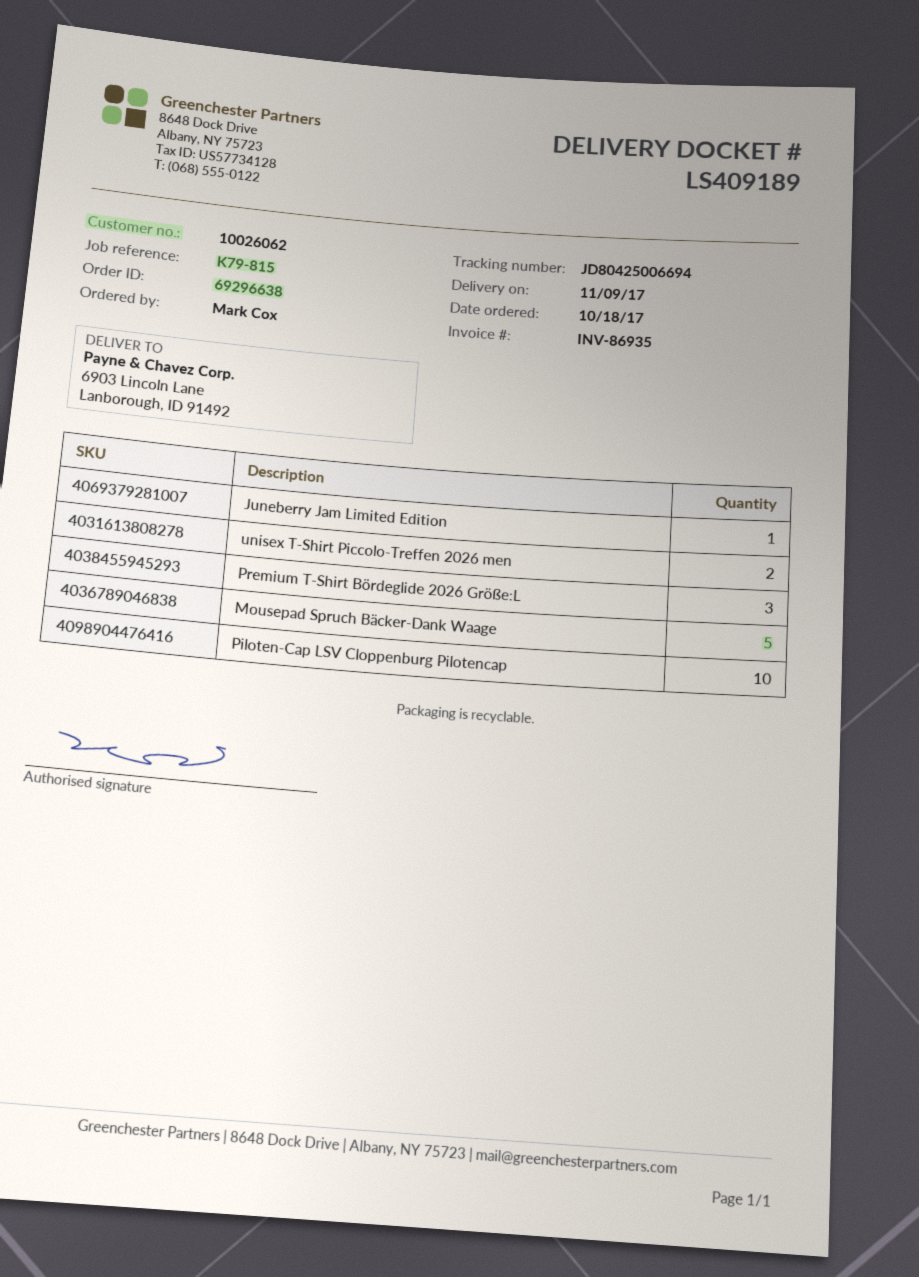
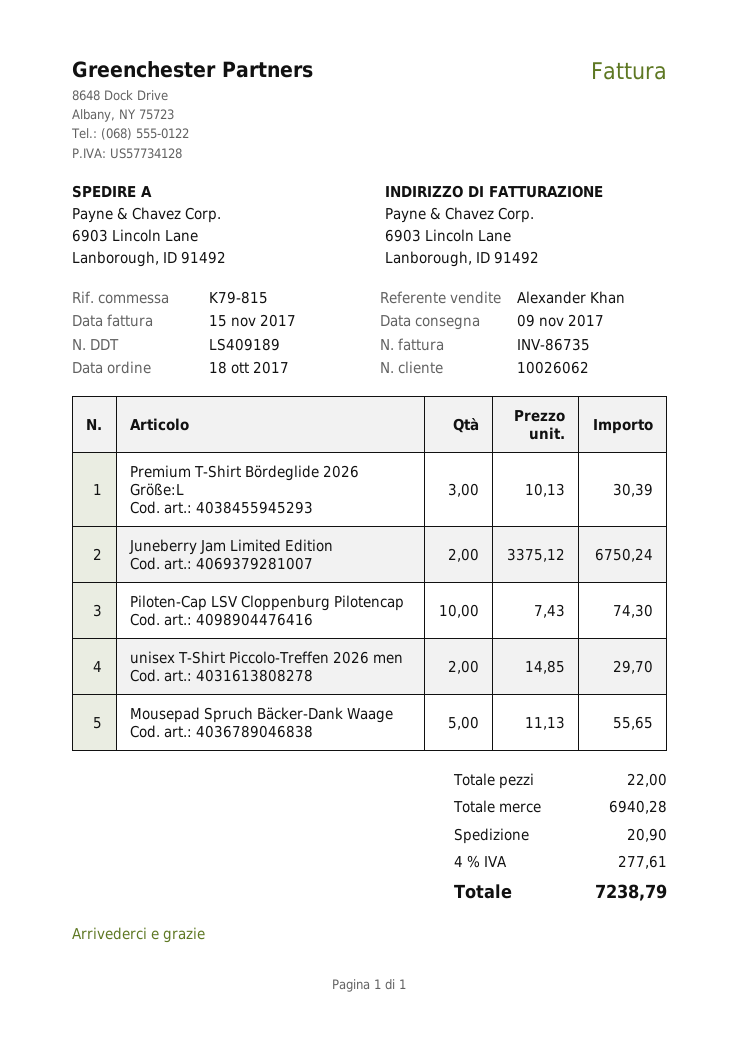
invoice number: INV-86935 -> INV-86735
Juneberry Jam Limited Edition: 1 -> 2

